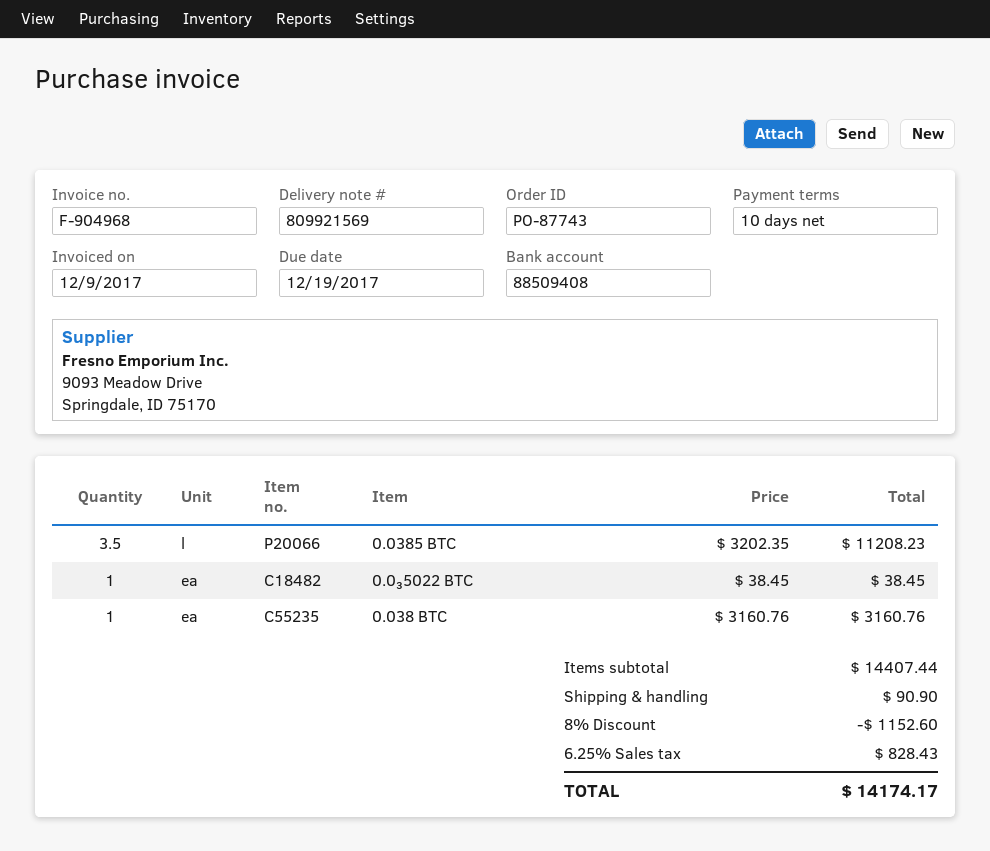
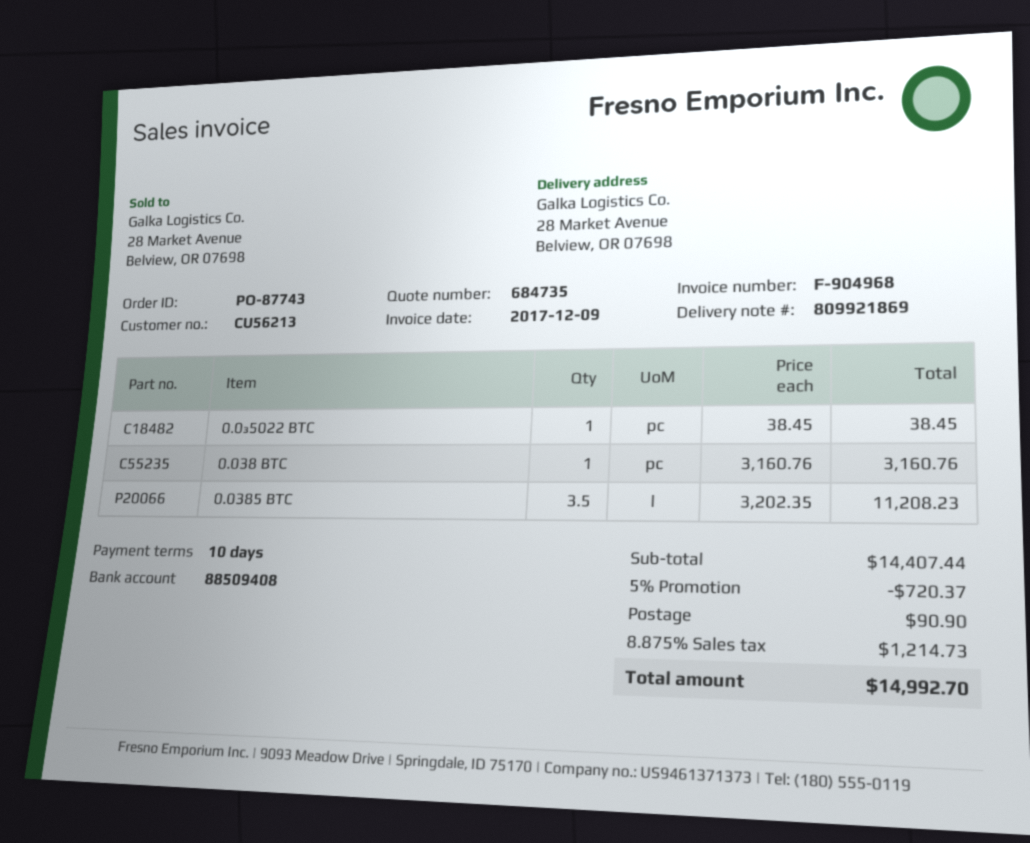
delivery note number: 809921569 -> 809921869
discount: 8% = 1152.60 -> 5% = 720.37
tax: 6.25% = 828.43 -> 8.875% = 1214.73
total: 14174.17 -> 14992.70

